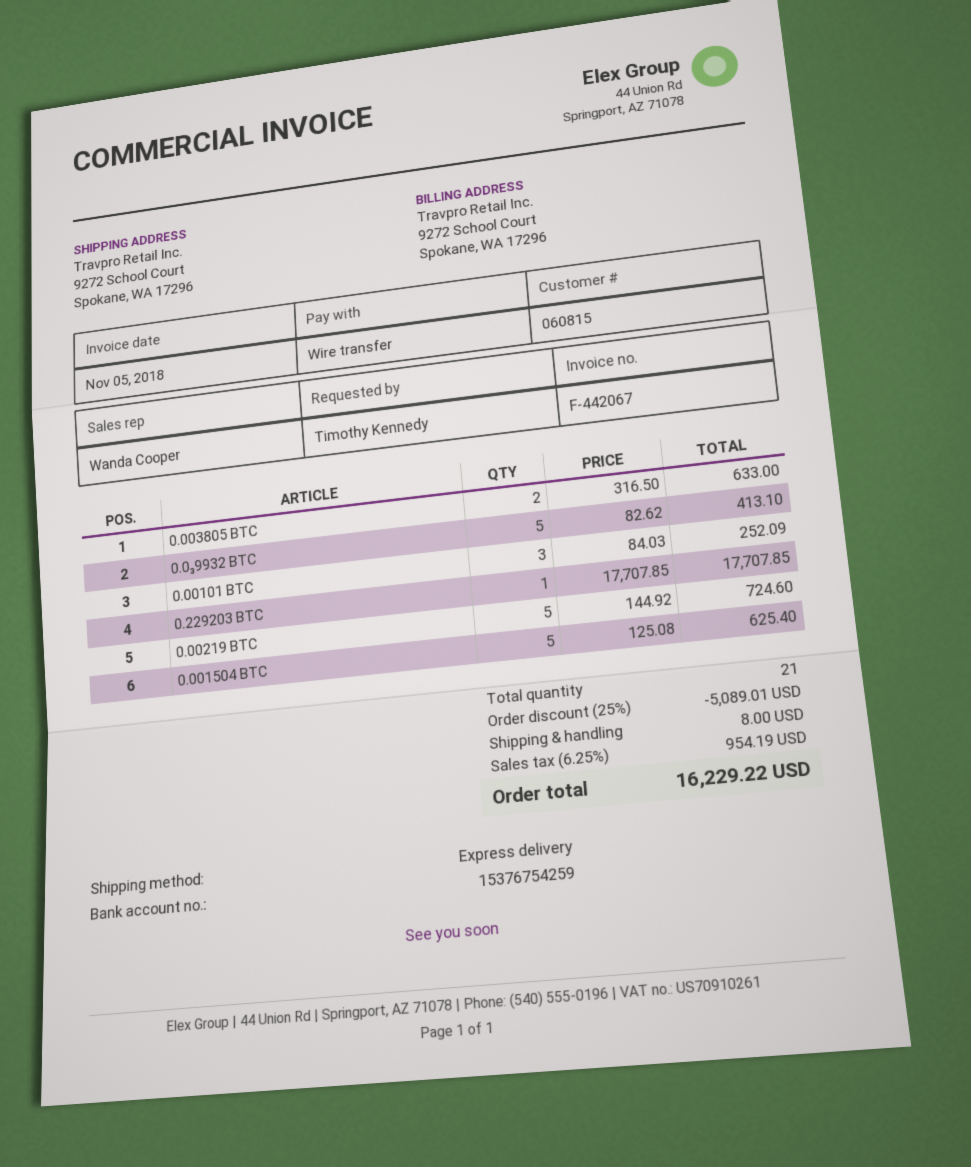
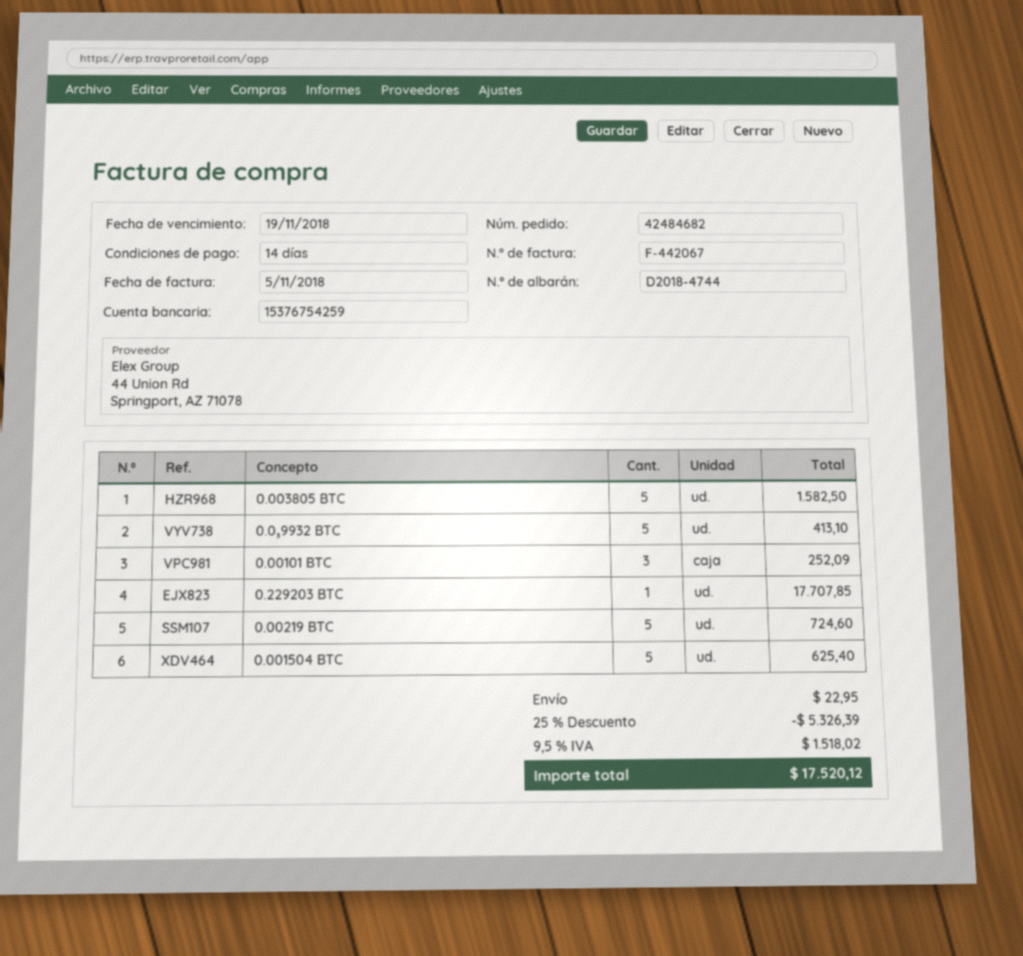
0.003805 BTC: 2 for 633.00 -> 5 for 1582.50
discount: 25% = 5089.01 -> 25% = 5326.39
shipping: 8.00 -> 22.95
tax: 6.25% = 954.19 -> 9.5% = 1518.02
total: 16229.22 -> 17520.12

